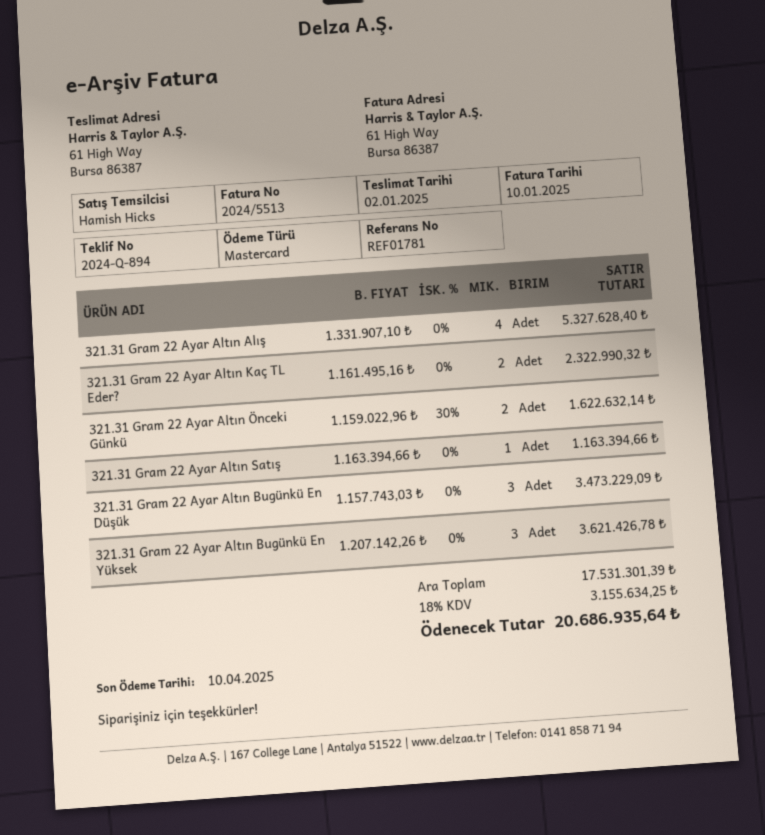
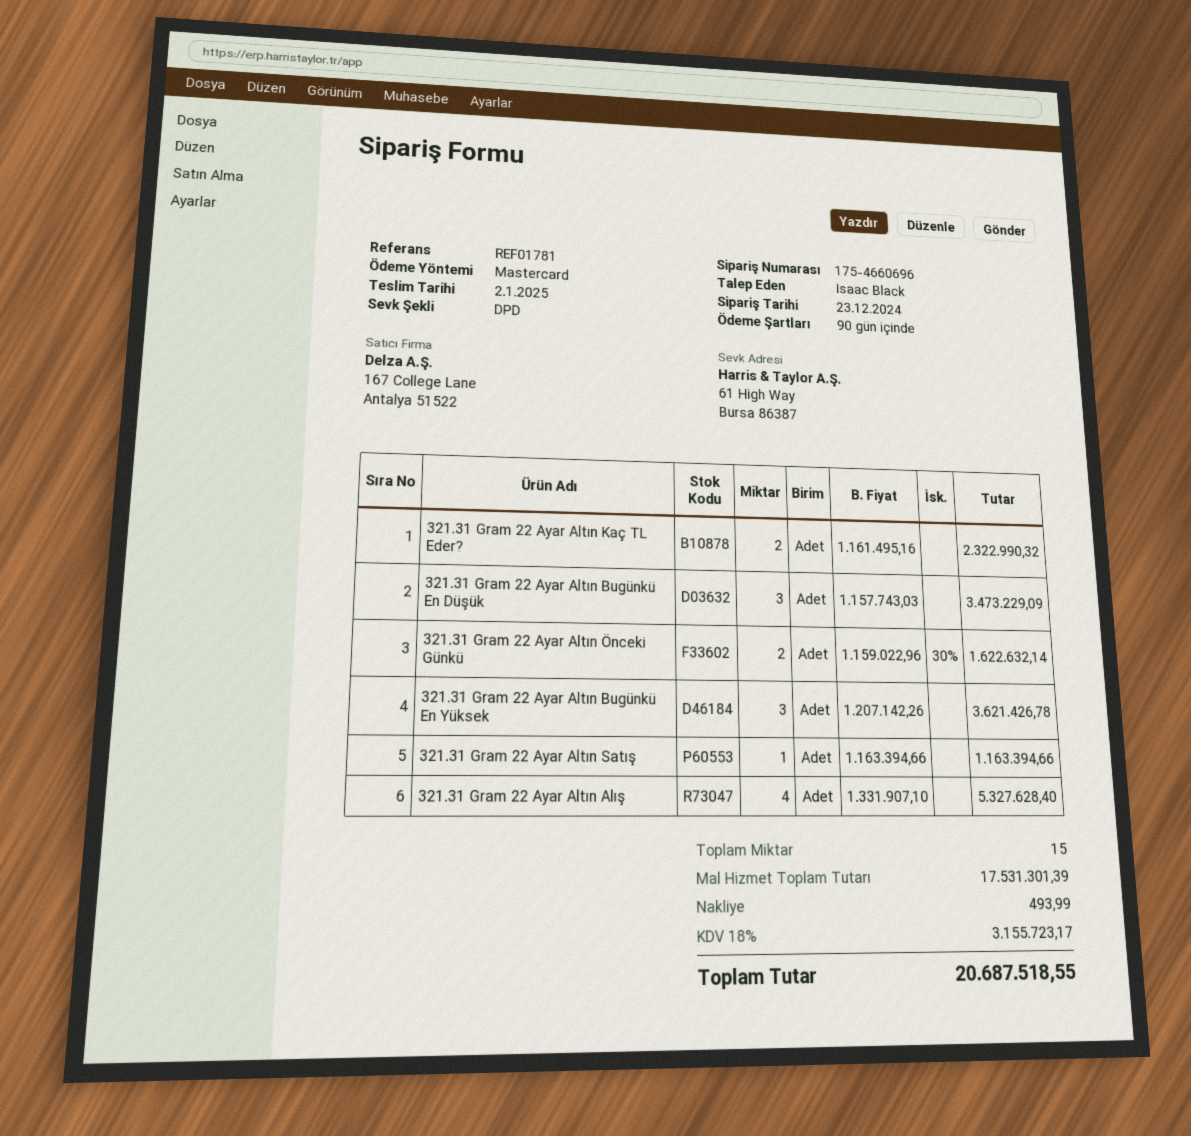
shipping: none -> 493.99
tax: 18% = 3155634.25 -> 18% = 3155723.17
total: 20686935.64 -> 20687518.55

